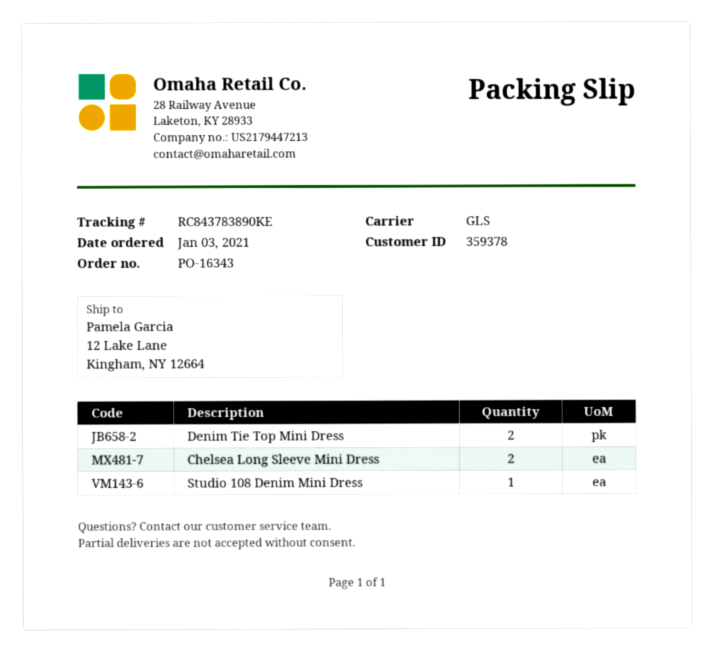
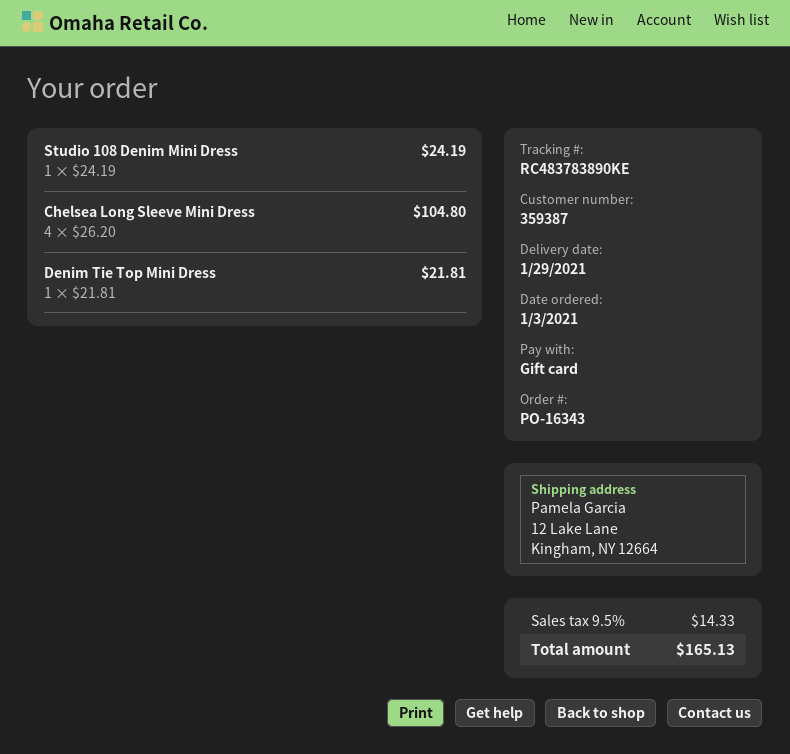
customer number: 359378 -> 359387
tracking number: RC843783890KE -> RC483783890KE
Denim Tie Top Mini Dress: 2 -> 1
Chelsea Long Sleeve Mini Dress: 2 -> 4

